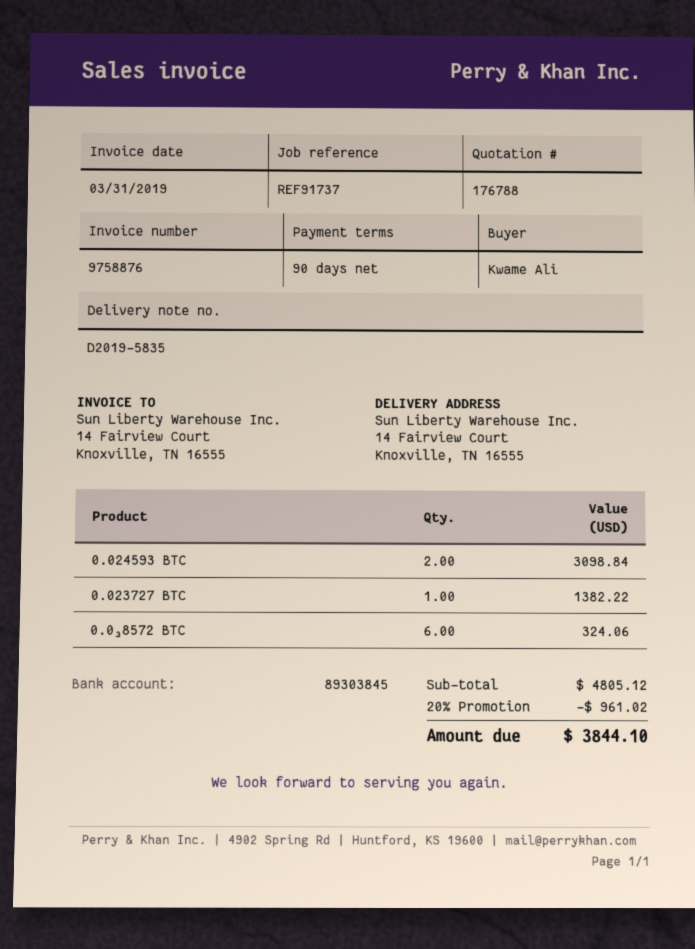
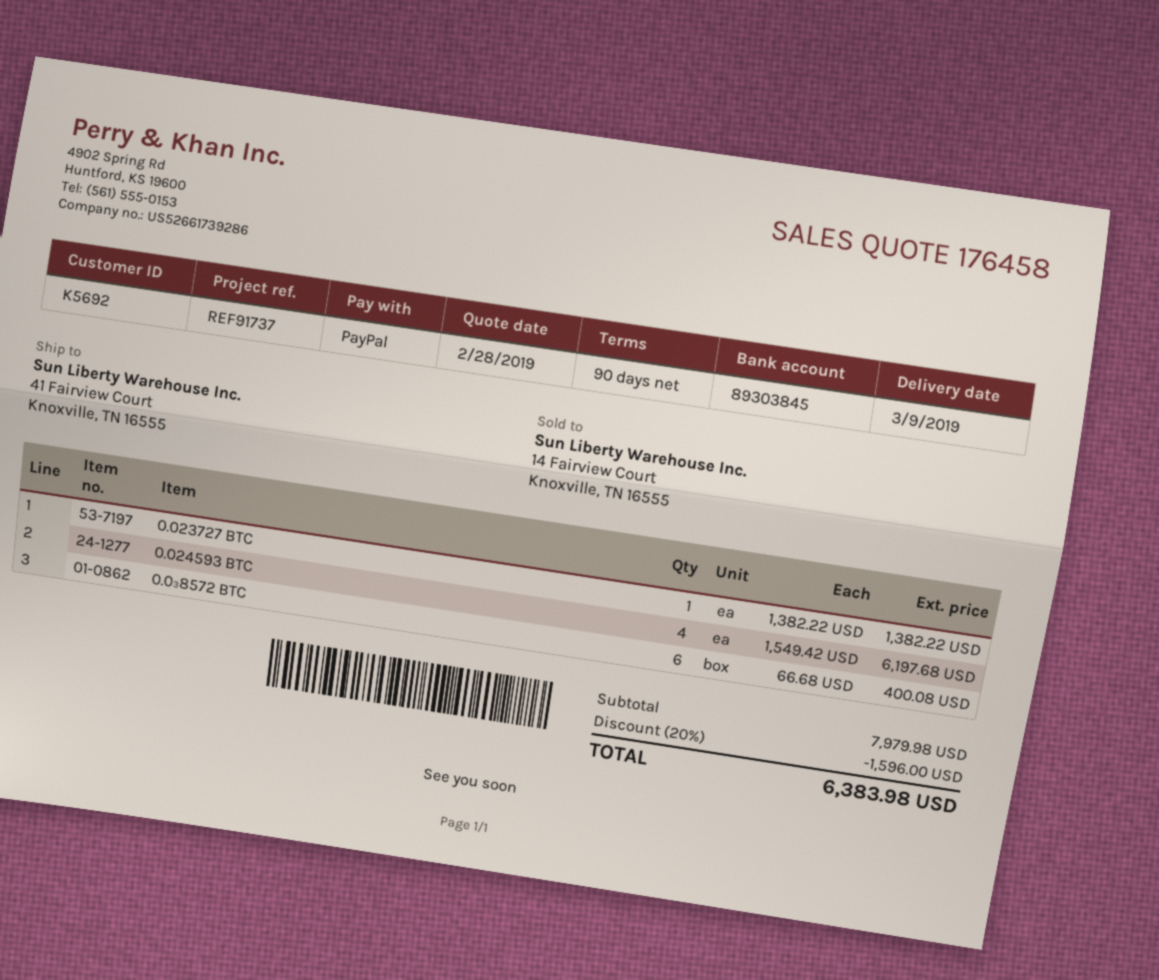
quote number: 176788 -> 176458
ship to: 14 Fairview Court, Knoxville, TN 16555 -> 41 Fairview Court, Knoxville, TN 16555
0.024593 BTC: 2 for 3098.84 -> 4 for 6197.68
0.0₃8572 BTC: 6 for 324.06 -> 6 for 400.08
subtotal: 4805.12 -> 7979.98
discount: 20% = 961.02 -> 20% = 1596.00
total: 3844.10 -> 6383.98

